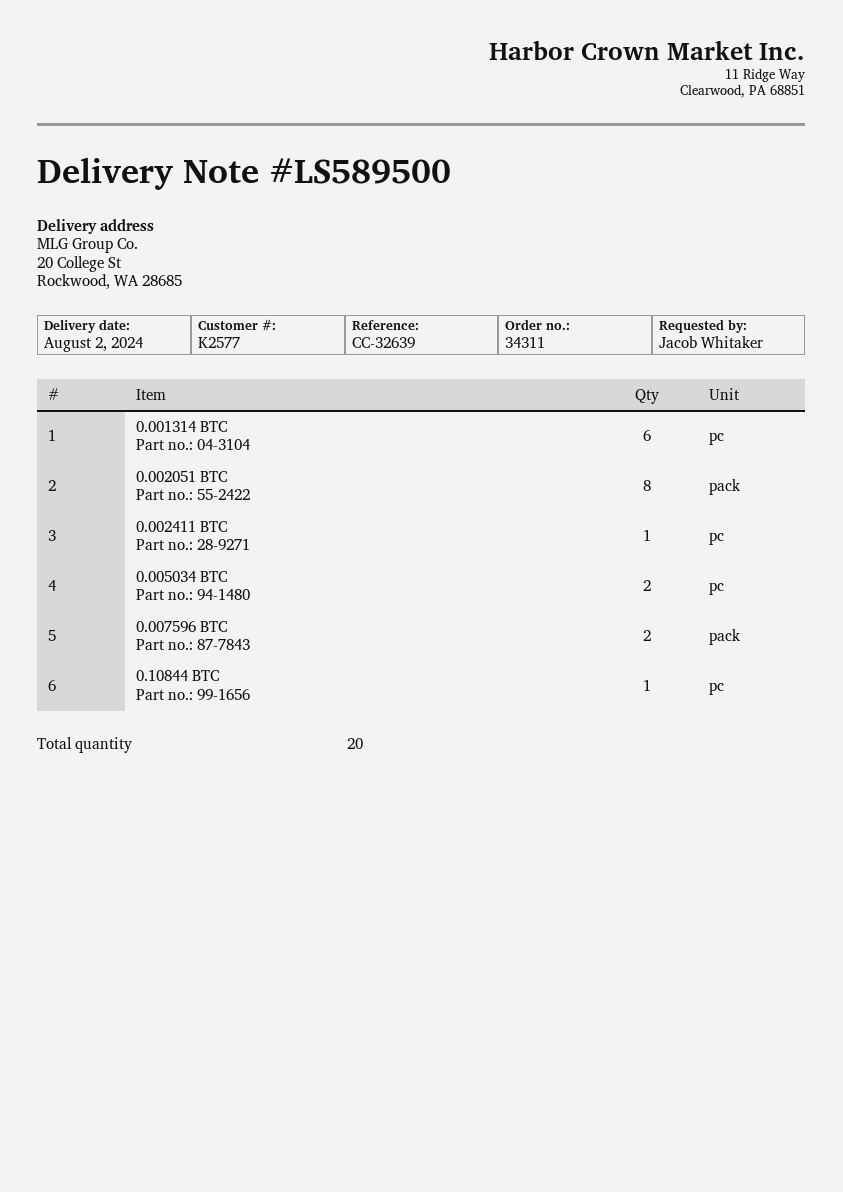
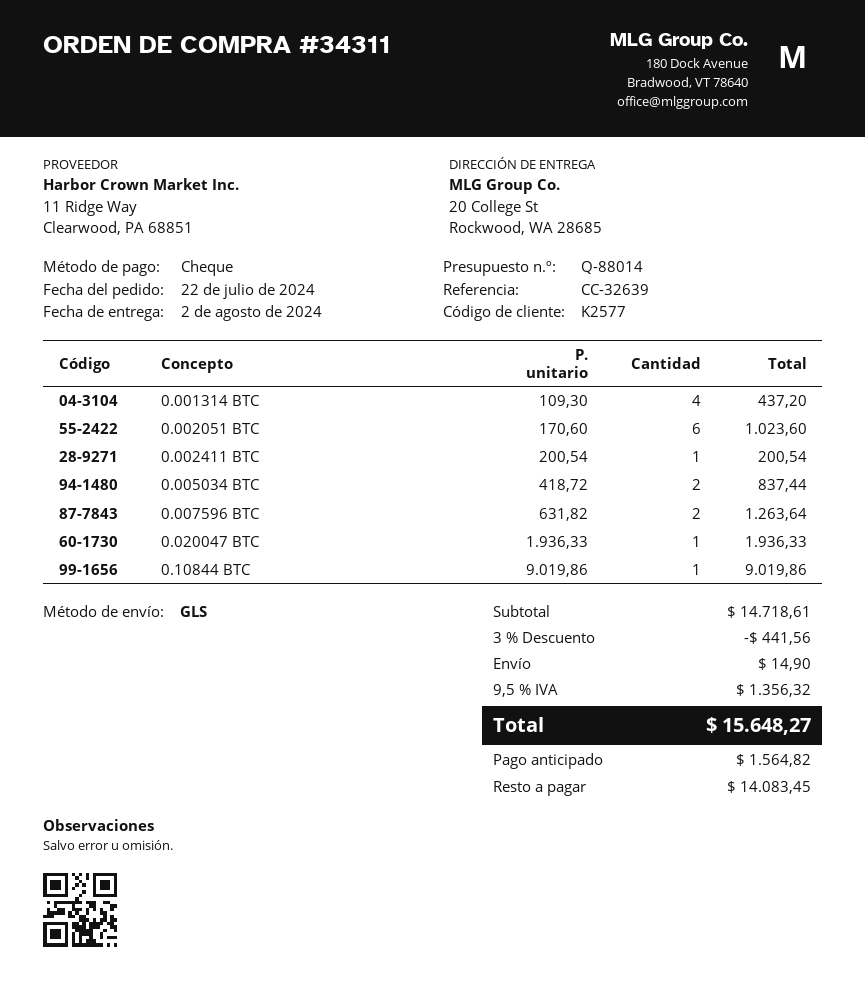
0.001314 BTC: 6 -> 4
0.002051 BTC: 8 -> 6
0.020047 BTC: none -> 1

